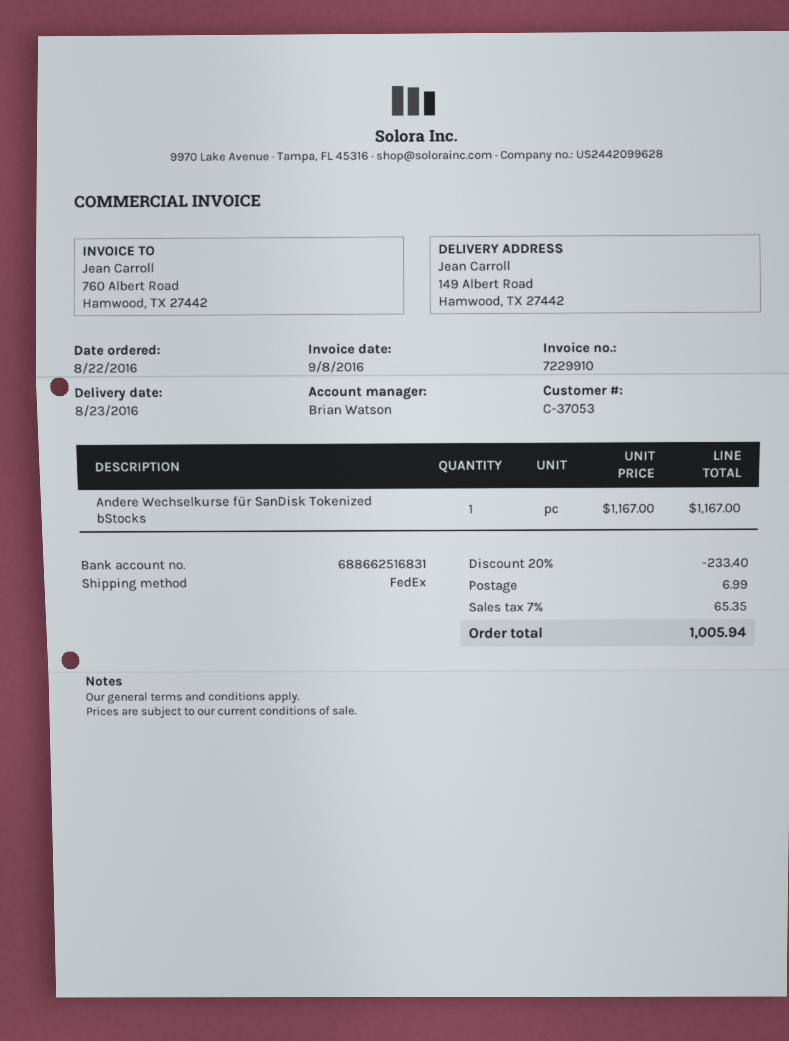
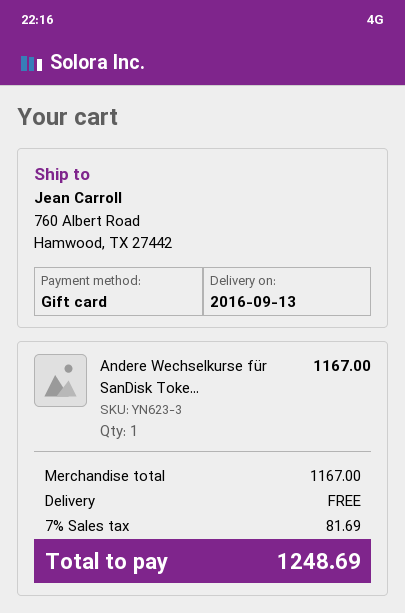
delivery date: 2016-08-23 -> 2016-09-13
ship to: 149 Albert Road, Hamwood, TX 27442 -> 760 Albert Road, Hamwood, TX 27442
discount: 20% = 233.40 -> none
shipping: 6.99 -> 0.00
tax: 7% = 65.35 -> 7% = 81.69
total: 1005.94 -> 1248.69

